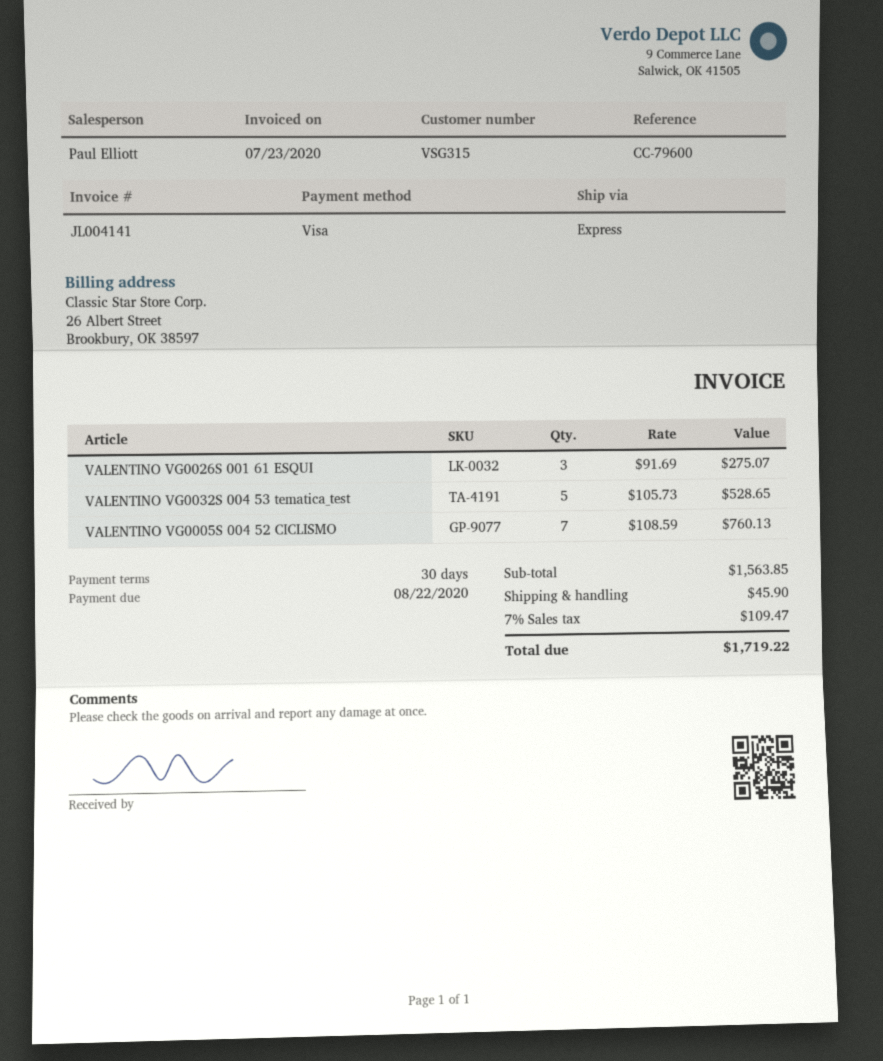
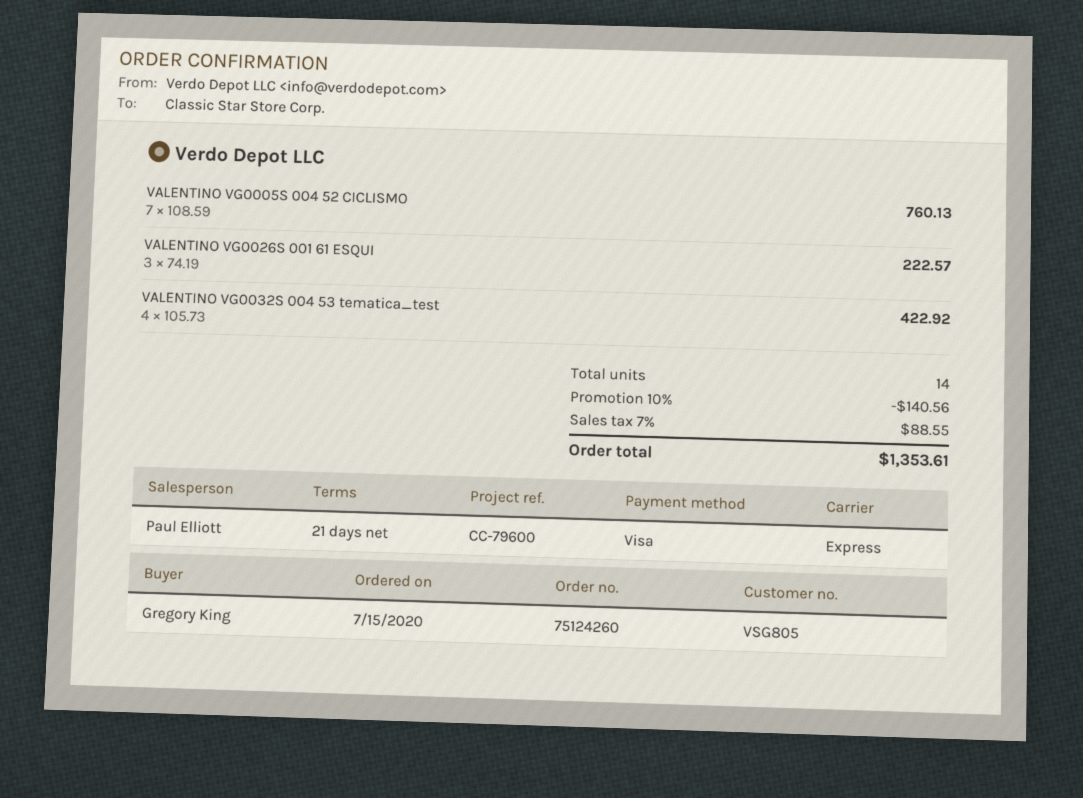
payment terms: 30 days -> 21 days
customer number: VSG315 -> VSG805
VALENTINO VG0026S 001 61 ESQUI: 3 x 91.69 = 275.07 -> 3 x 74.19 = 222.57
VALENTINO VG0032S 004 53 tematica_test: 5 x 105.73 = 528.65 -> 4 x 105.73 = 422.92
discount: none -> 10% = 140.56
shipping: 45.90 -> none
tax: 7% = 109.47 -> 7% = 88.55
total: 1719.22 -> 1353.61

